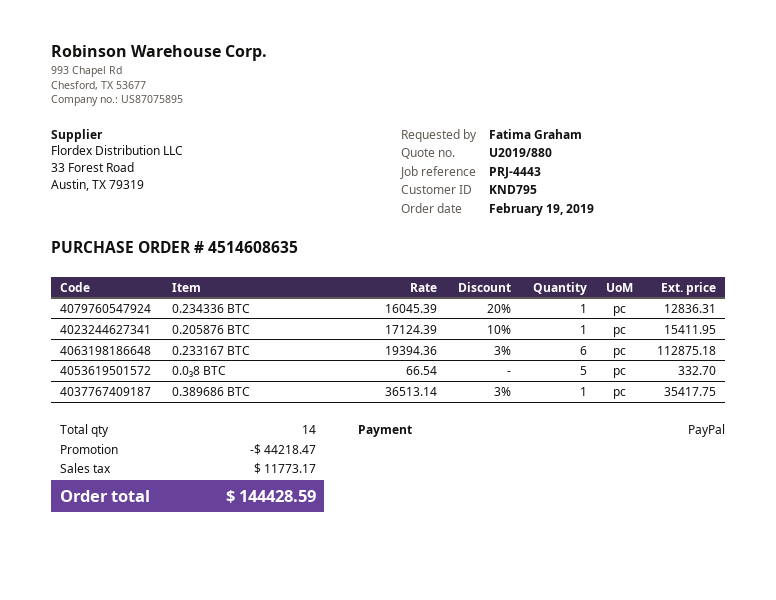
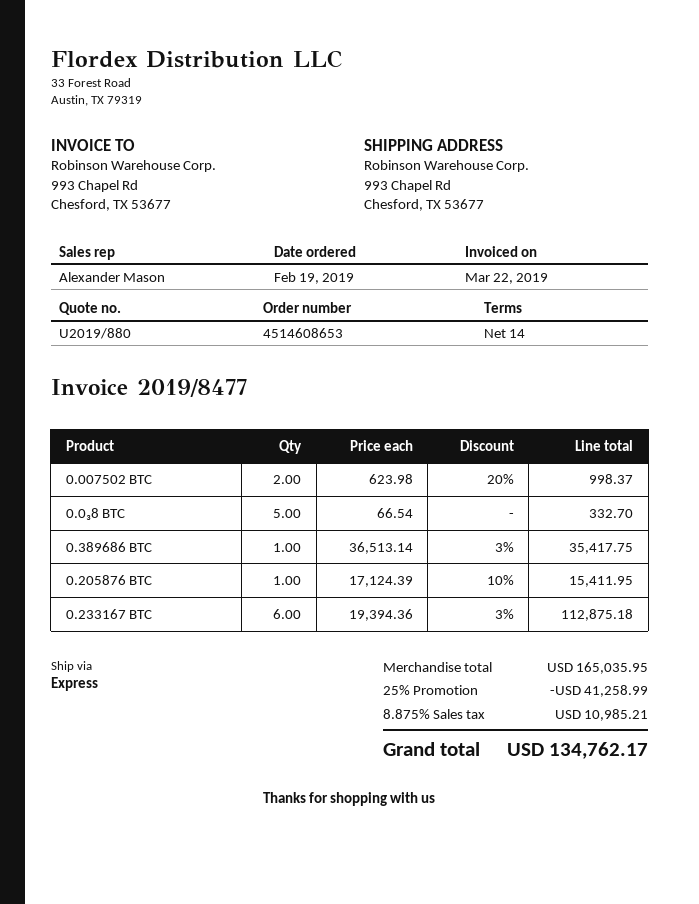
order number: 4514608635 -> 4514608653
0.234336 BTC: 1 x 16045.39 - 20% = 12836.31 -> none
0.007502 BTC: none -> 2 x 623.98 - 20% = 998.37
discount: 44218.47 -> 41258.99
tax: 11773.17 -> 10985.21
total: 144428.59 -> 134762.17

